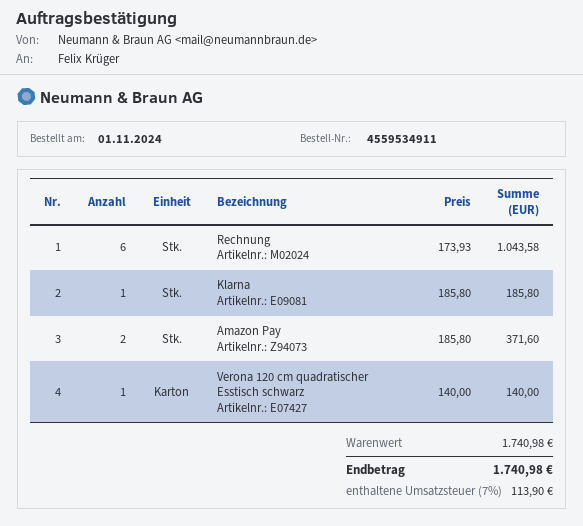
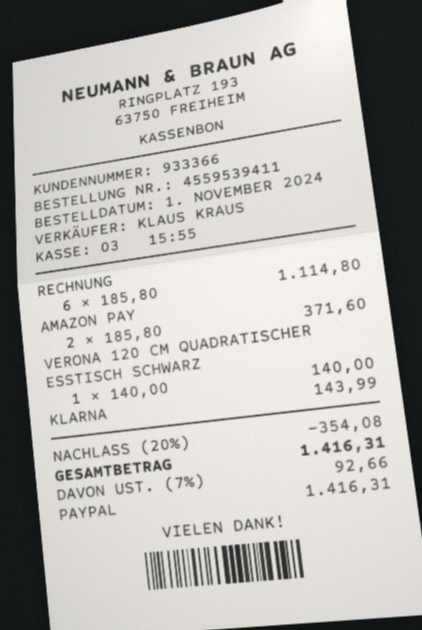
order number: 4559534911 -> 4559539411
Rechnung: 6 x 173.93 = 1043.58 -> 6 x 185.80 = 1114.80
Klarna: 1 x 185.80 = 185.80 -> 1 x 143.99 = 143.99
discount: none -> 20% = 354.08
tax: 7% = 113.90 -> 7% = 92.66
total: 1740.98 -> 1416.31

